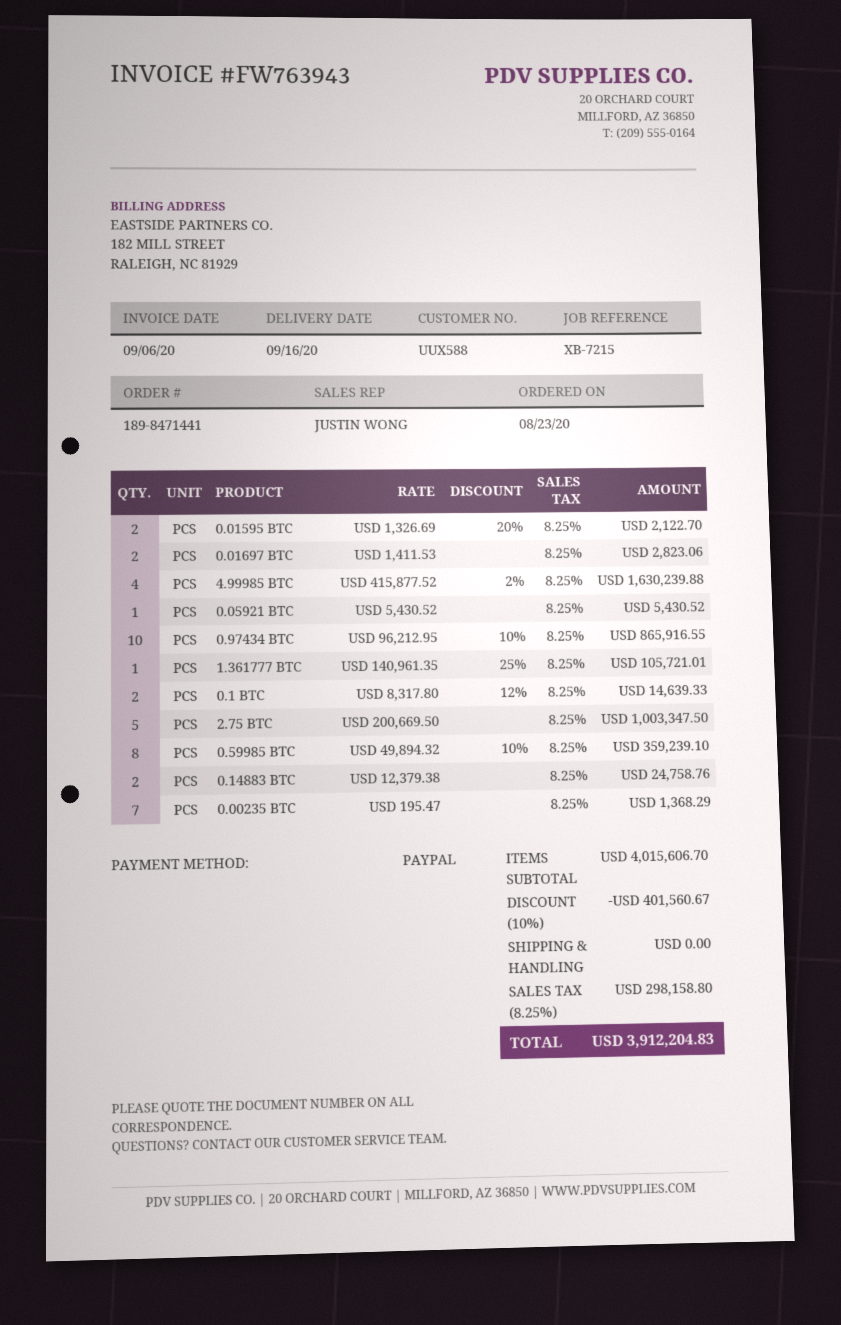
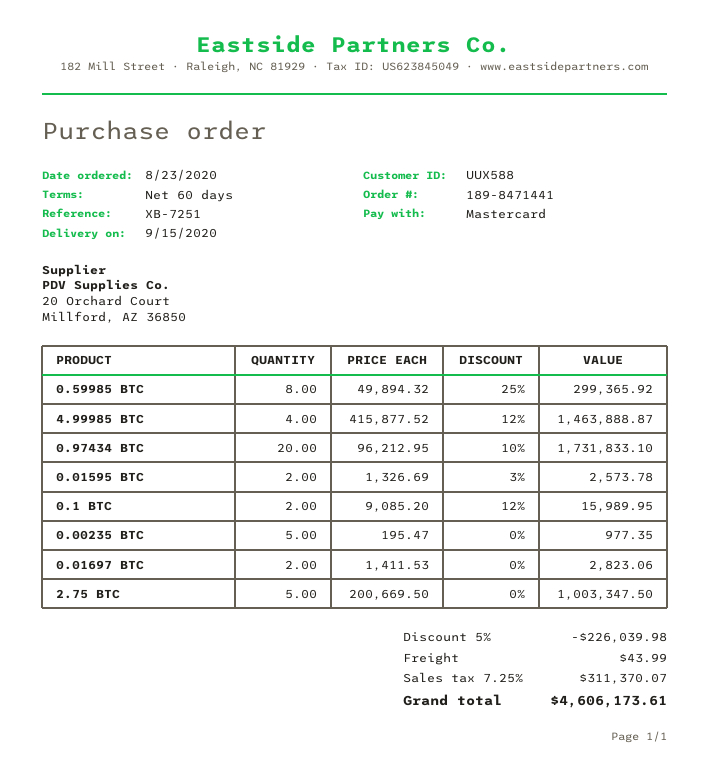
delivery date: 2020-09-16 -> 2020-09-15
reference: XB-7215 -> XB-7251
payment method: PayPal -> Mastercard
0.01595 BTC: 2 x 1326.69 - 20% = 2122.70 -> 2 x 1326.69 - 3% = 2573.78
4.99985 BTC: 4 x 415877.52 - 2% = 1630239.88 -> 4 x 415877.52 - 12% = 1463888.87
0.05921 BTC: 1 x 5430.52 = 5430.52 -> none
0.97434 BTC: 10 x 96212.95 - 10% = 865916.55 -> 20 x 96212.95 - 10% = 1731833.10
1.361777 BTC: 1 x 140961.35 - 25% = 105721.01 -> none
0.1 BTC: 2 x 8317.80 - 12% = 14639.33 -> 2 x 9085.20 - 12% = 15989.95
0.59985 BTC: 8 x 49894.32 - 10% = 359239.10 -> 8 x 49894.32 - 25% = 299365.92
0.14883 BTC: 2 x 12379.38 = 24758.76 -> none
0.00235 BTC: 7 x 195.47 = 1368.29 -> 5 x 195.47 = 977.35
discount: 10% = 401560.67 -> 5% = 226039.98
shipping: 0.00 -> 43.99
tax: 8.25% = 298158.80 -> 7.25% = 311370.07
total: 3912204.83 -> 4606173.61

